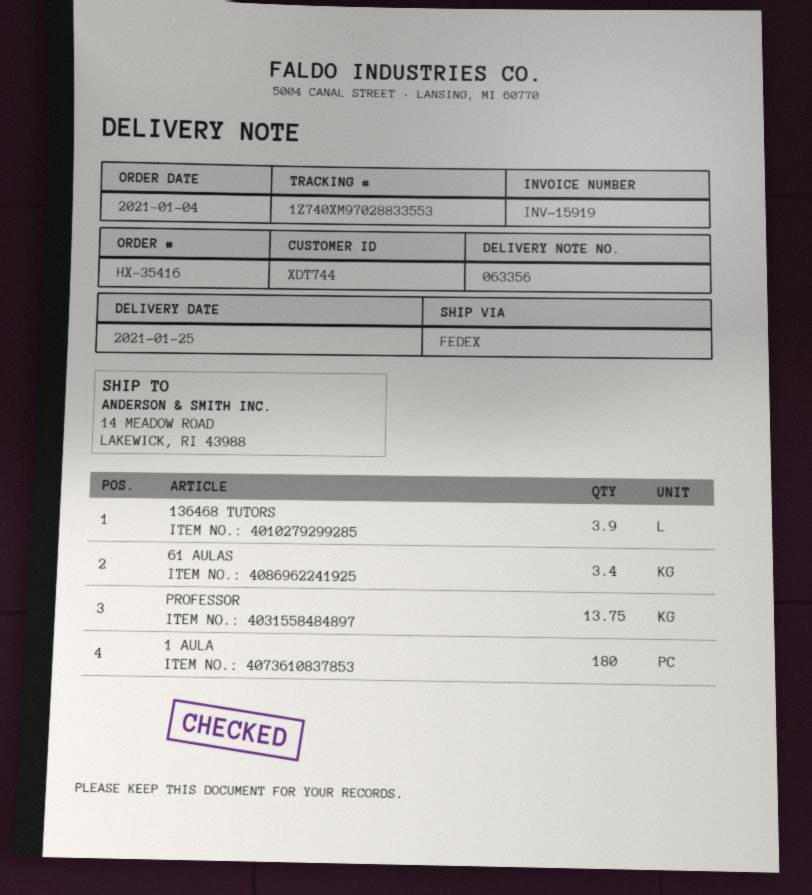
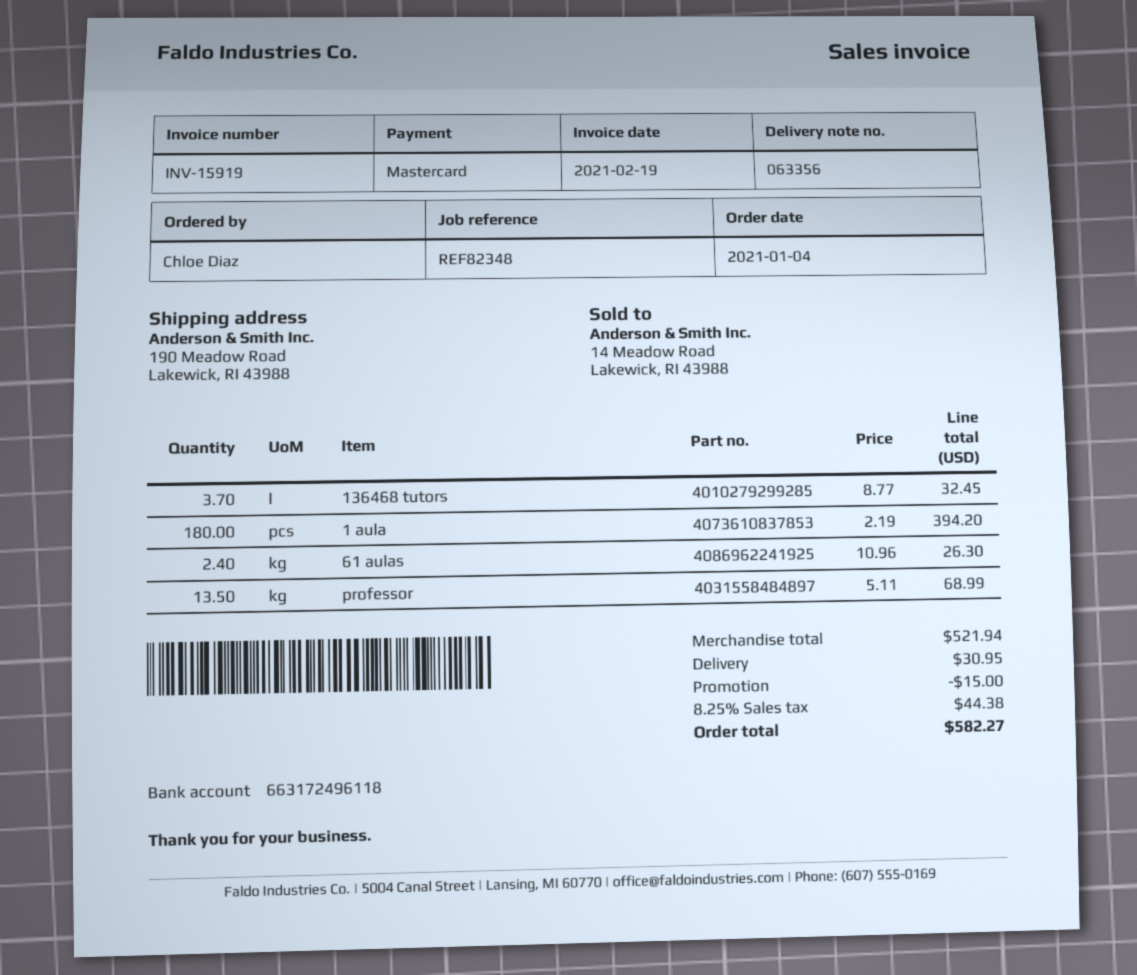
ship to: 14 MEADOW ROAD, LAKEWICK, RI 43988 -> 190 Meadow Road, Lakewick, RI 43988
136468 TUTORS: 3.9 -> 3.7
61 AULAS: 3.4 -> 2.4
PROFESSOR: 13.75 -> 13.5

